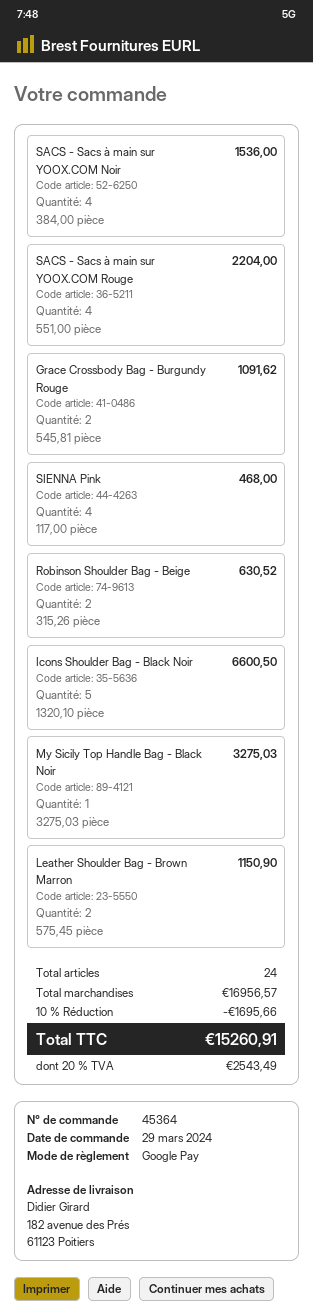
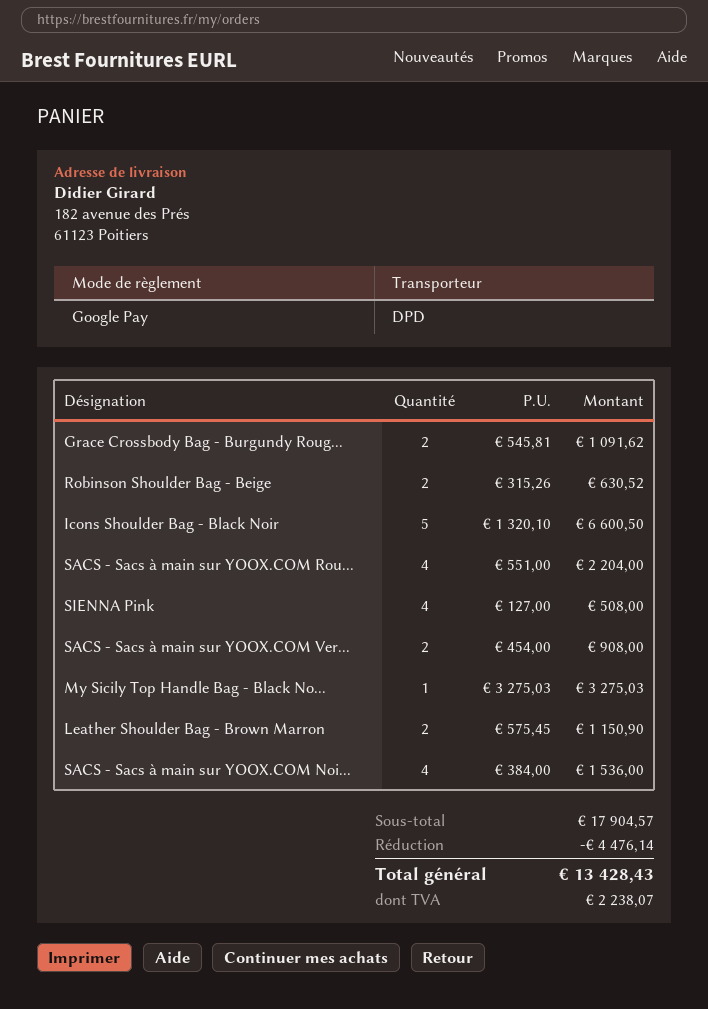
SIENNA Pink: 4 x 117.00 = 468.00 -> 4 x 127.00 = 508.00
SACS - Sacs à main sur YOOX.COM Ver...: none -> 2 x 454.00 = 908.00
subtotal: 16956.57 -> 17904.57
discount: 1695.66 -> 4476.14
tax: 2543.49 -> 2238.07
total: 15260.91 -> 13428.43

